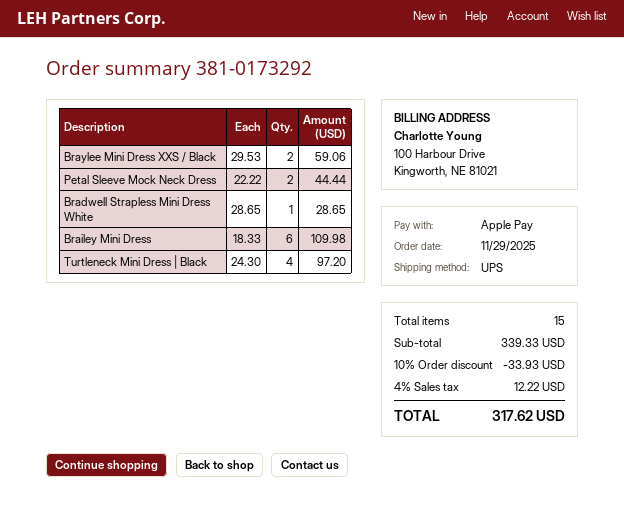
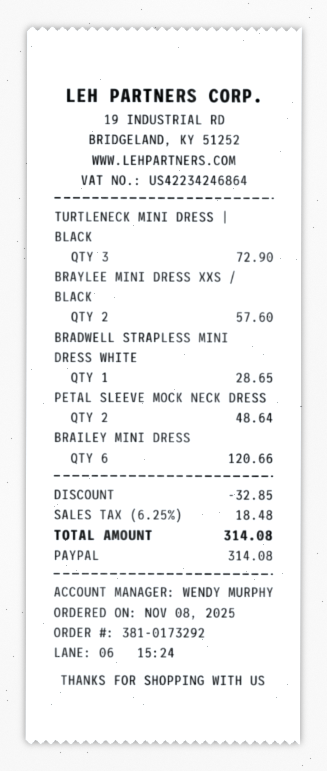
order date: 2025-11-29 -> 2025-11-08
payment method: Apple Pay -> PayPal
Braylee Mini Dress XXS / Black: 2 for 59.06 -> 2 for 57.60
Petal Sleeve Mock Neck Dress: 2 for 44.44 -> 2 for 48.64
Brailey Mini Dress: 6 for 109.98 -> 6 for 120.66
Turtleneck Mini Dress | Black: 4 for 97.20 -> 3 for 72.90
discount: 33.93 -> 32.85
tax: 4% = 12.22 -> 6.25% = 18.48
total: 317.62 -> 314.08

